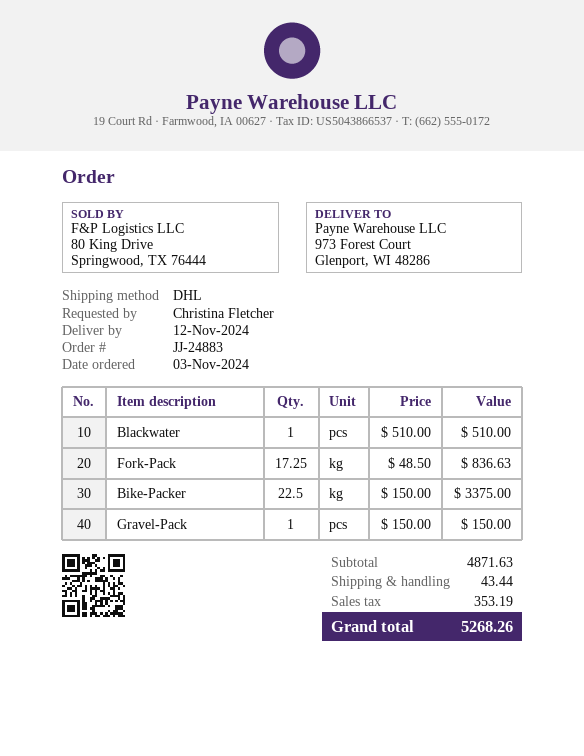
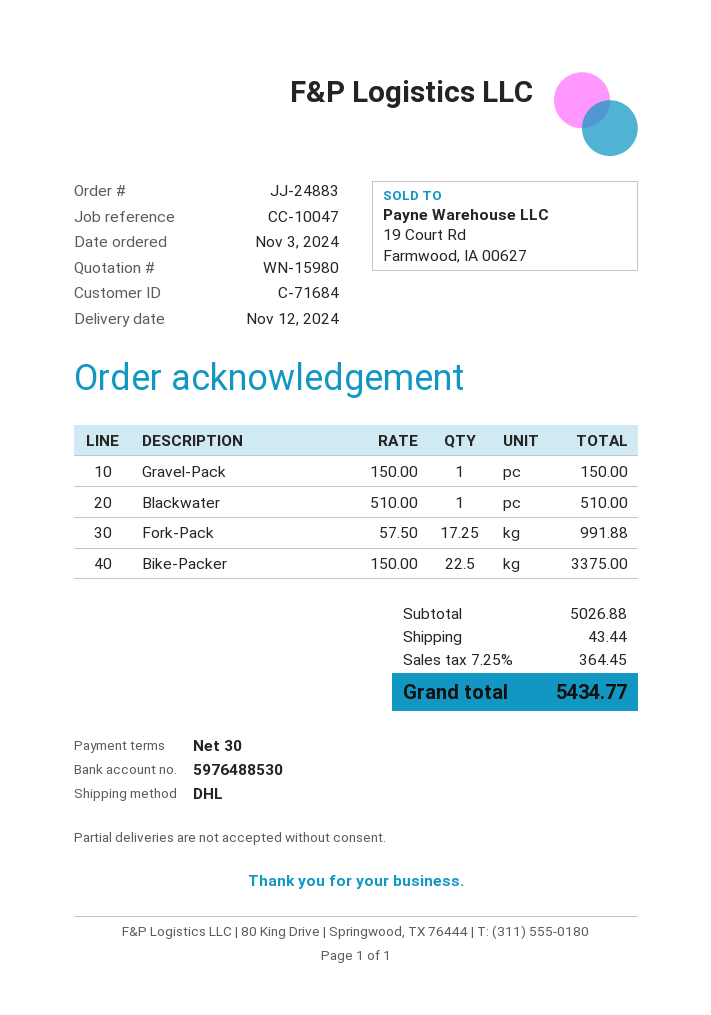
Fork-Pack: 17.25 x 48.50 = 836.63 -> 17.25 x 57.50 = 991.88
subtotal: 4871.63 -> 5026.88
tax: 353.19 -> 364.45
total: 5268.26 -> 5434.77

